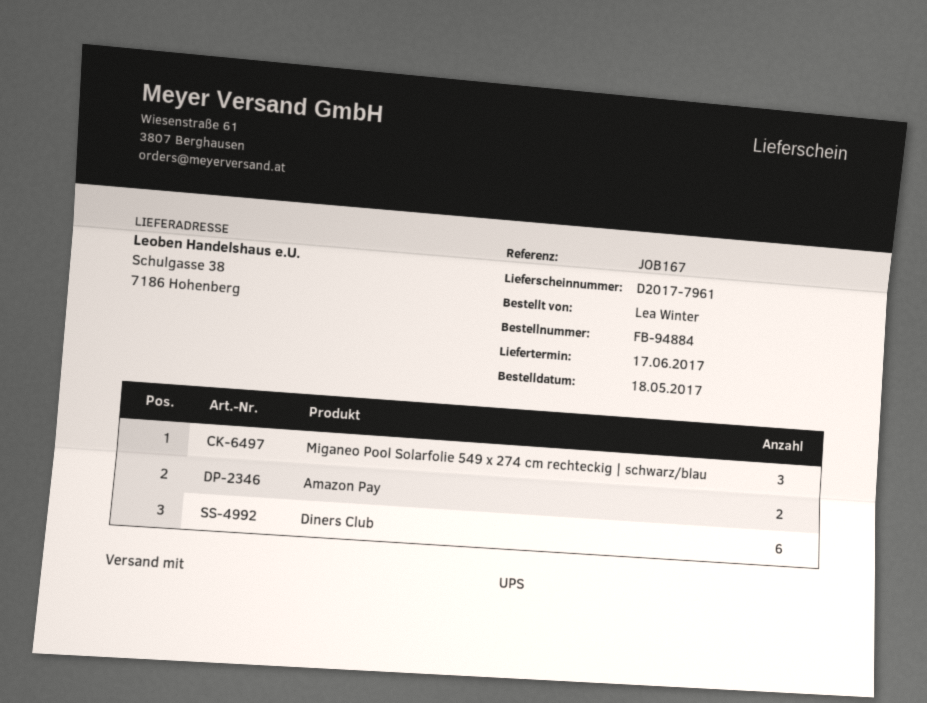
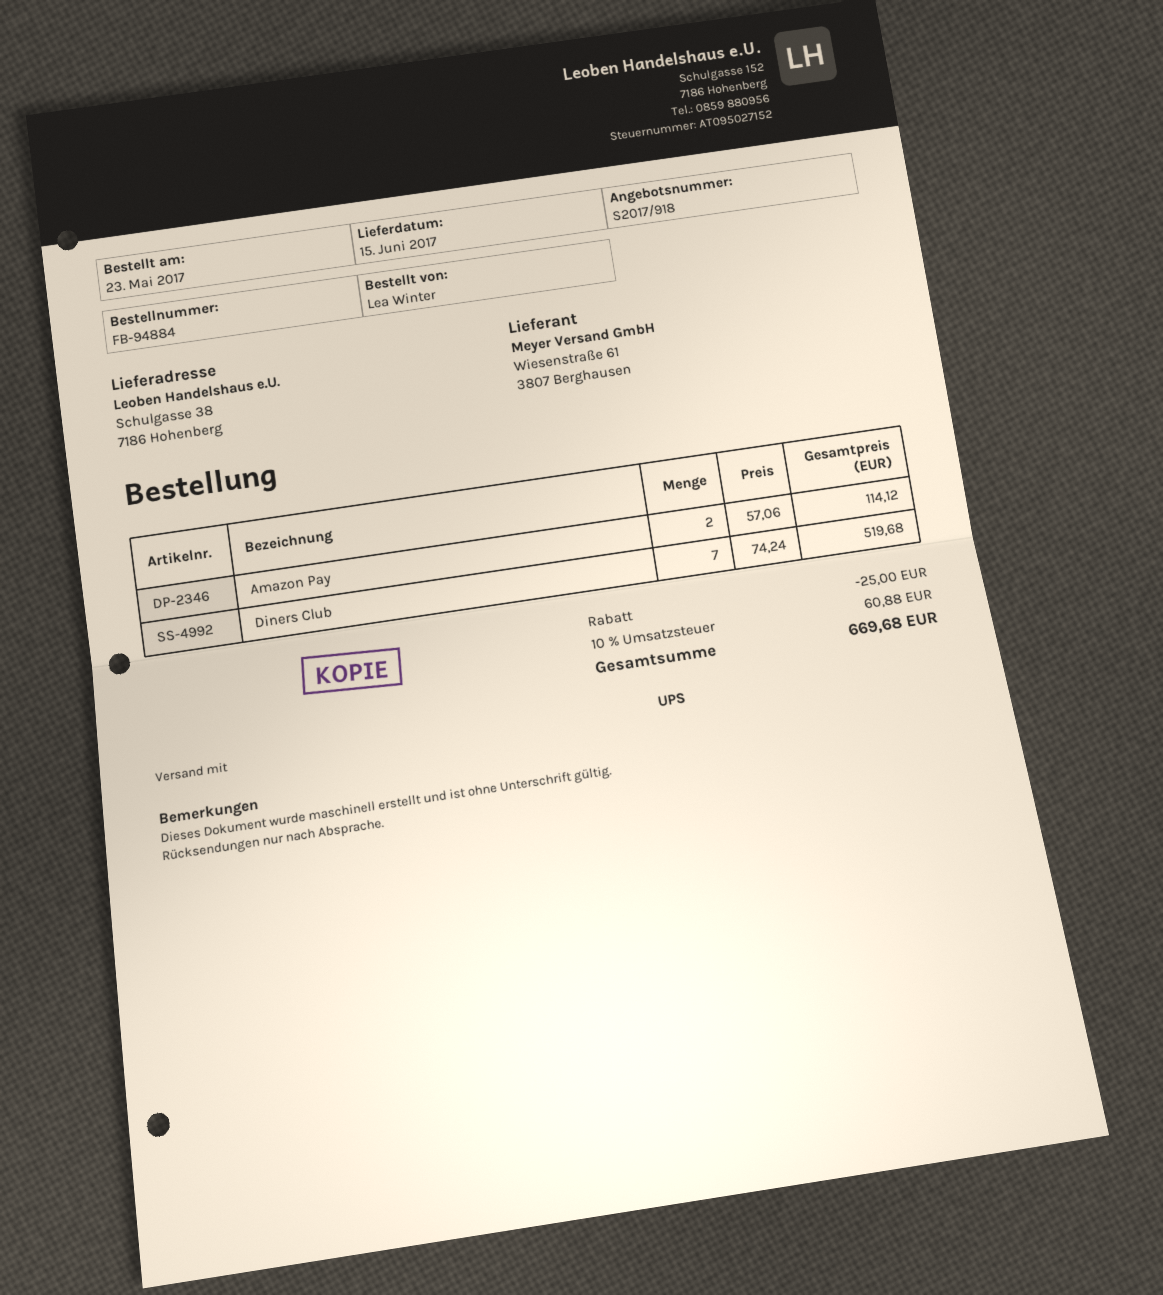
order date: 2017-05-18 -> 2017-05-23
delivery date: 2017-06-17 -> 2017-06-15
Miganeo Pool Solarfolie 549 x 274 cm rechteckig | schwarz/blau: 3 -> none
Diners Club: 6 -> 7

